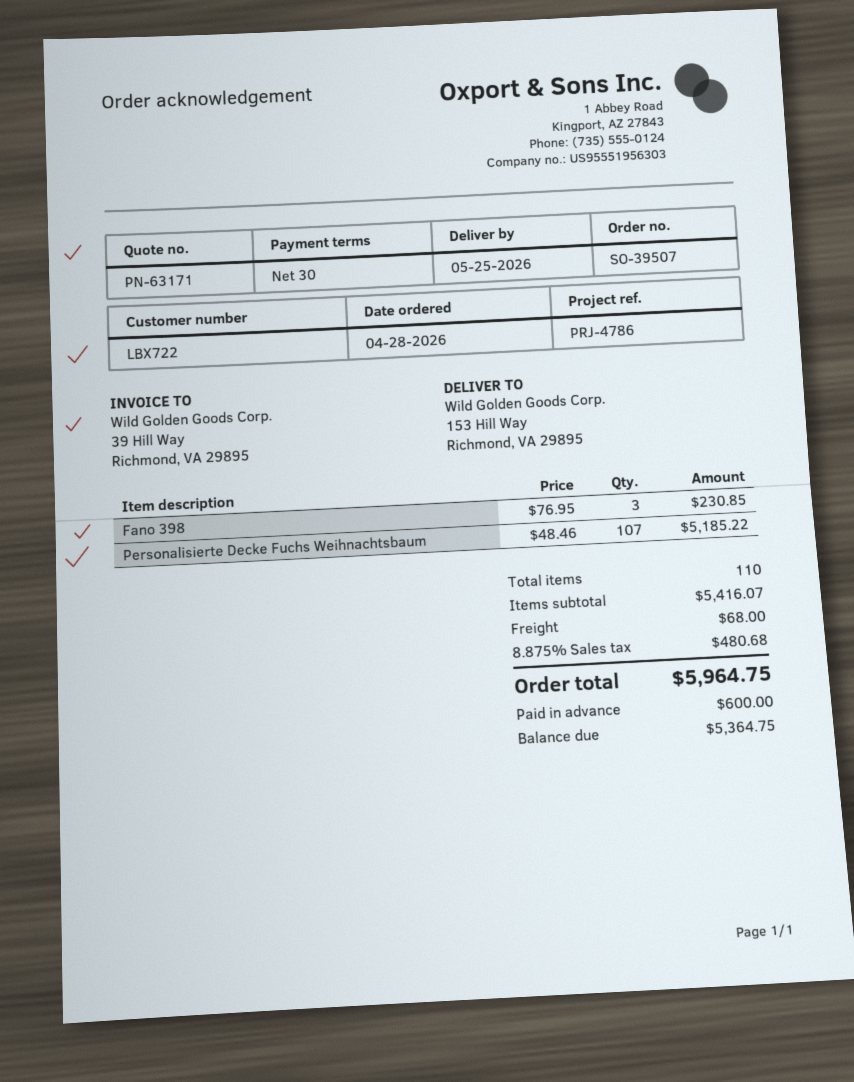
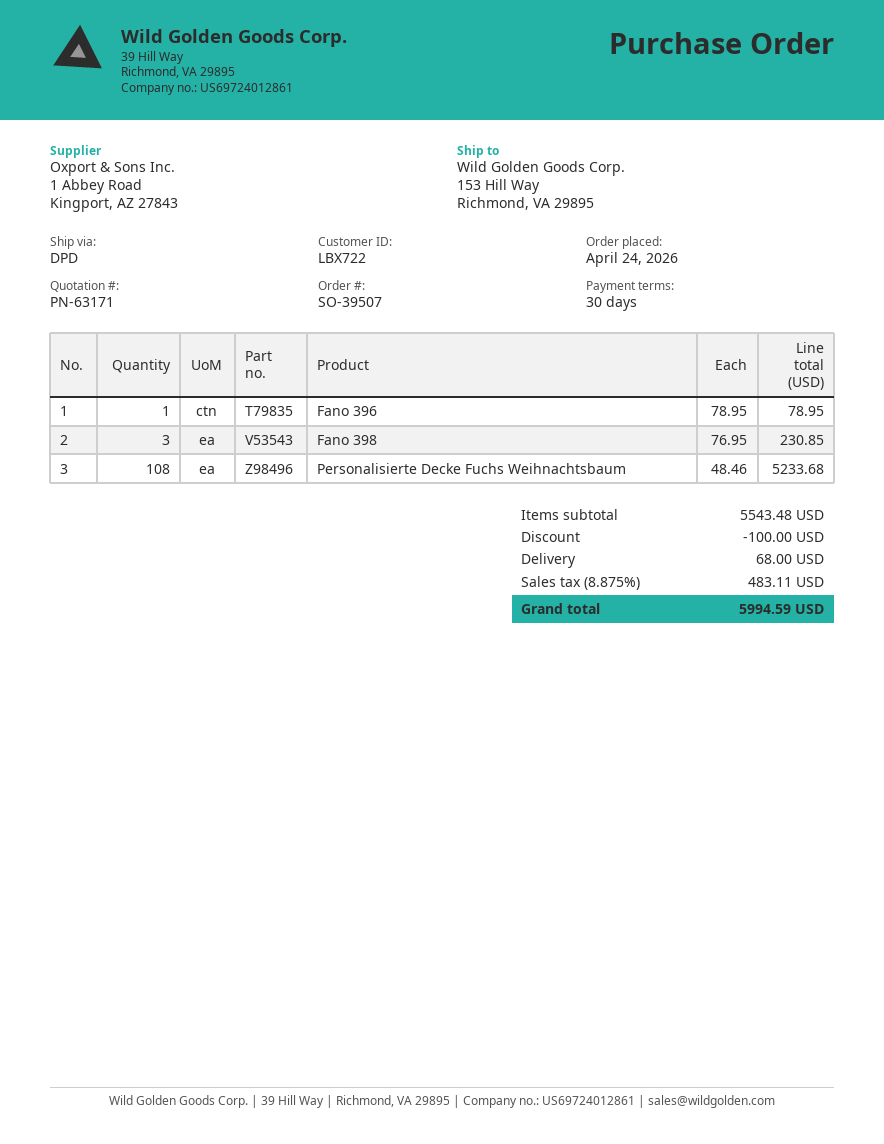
order date: 2026-04-28 -> 2026-04-24
Personalisierte Decke Fuchs Weihnachtsbaum: 107 x 48.46 = 5185.22 -> 108 x 48.46 = 5233.68
Fano 396: none -> 1 x 78.95 = 78.95
subtotal: 5416.07 -> 5543.48
discount: none -> 100.00
tax: 8.875% = 480.68 -> 8.875% = 483.11
total: 5964.75 -> 5994.59

